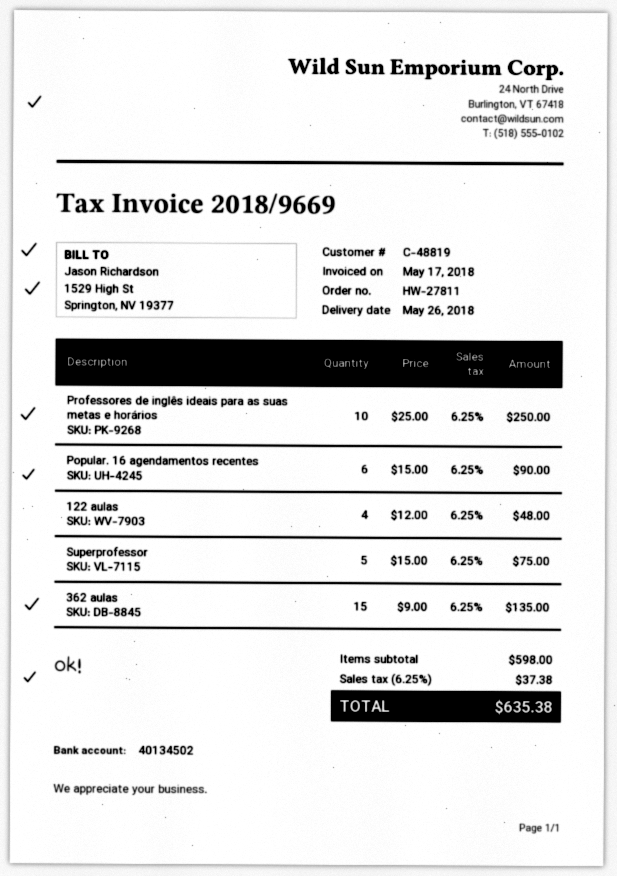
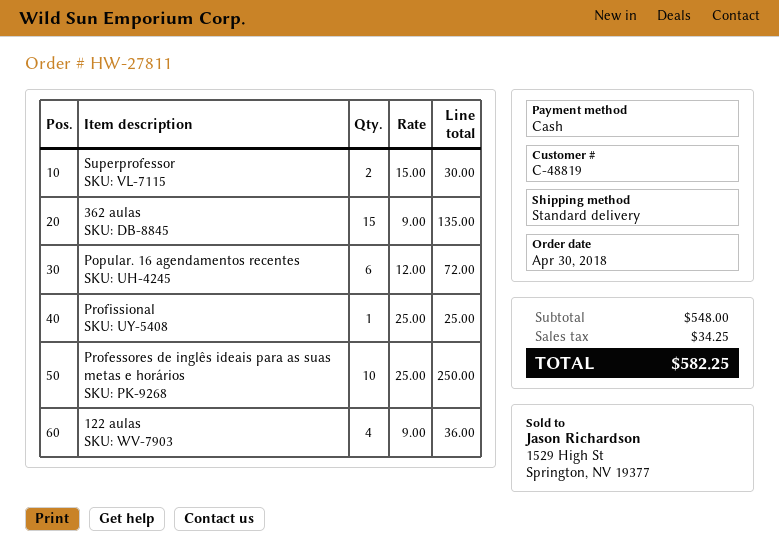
Popular. 16 agendamentos recentes: 6 x 15.00 = 90.00 -> 6 x 12.00 = 72.00
122 aulas: 4 x 12.00 = 48.00 -> 4 x 9.00 = 36.00
Superprofessor: 5 x 15.00 = 75.00 -> 2 x 15.00 = 30.00
Profissional: none -> 1 x 25.00 = 25.00
subtotal: 598.00 -> 548.00
tax: 37.38 -> 34.25
total: 635.38 -> 582.25

